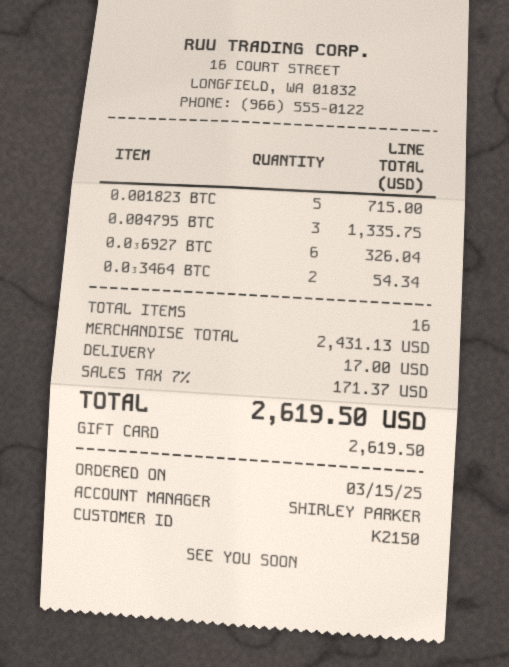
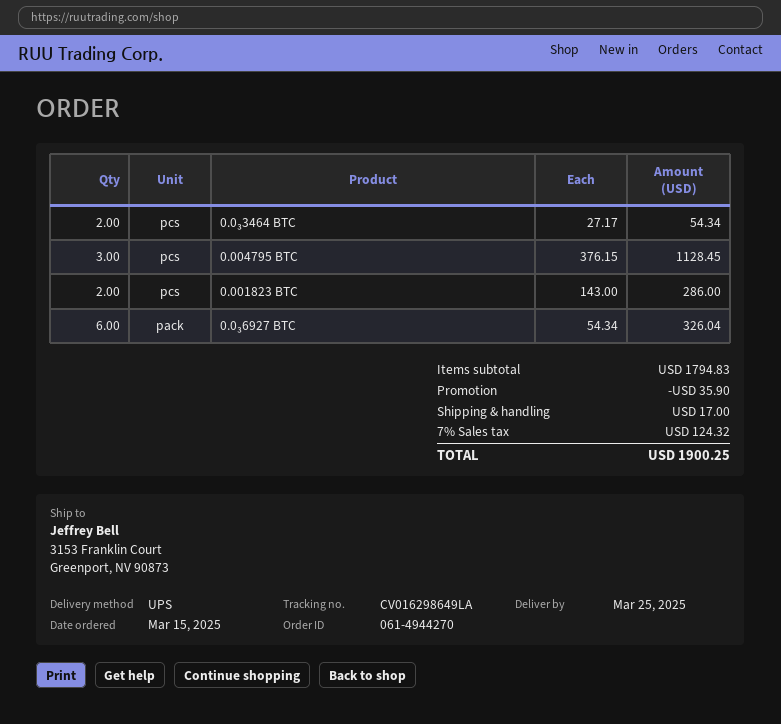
0.001823 BTC: 5 for 715.00 -> 2 for 286.00
0.004795 BTC: 3 for 1335.75 -> 3 for 1128.45
subtotal: 2431.13 -> 1794.83
discount: none -> 35.90
tax: 7% = 171.37 -> 7% = 124.32
total: 2619.50 -> 1900.25

